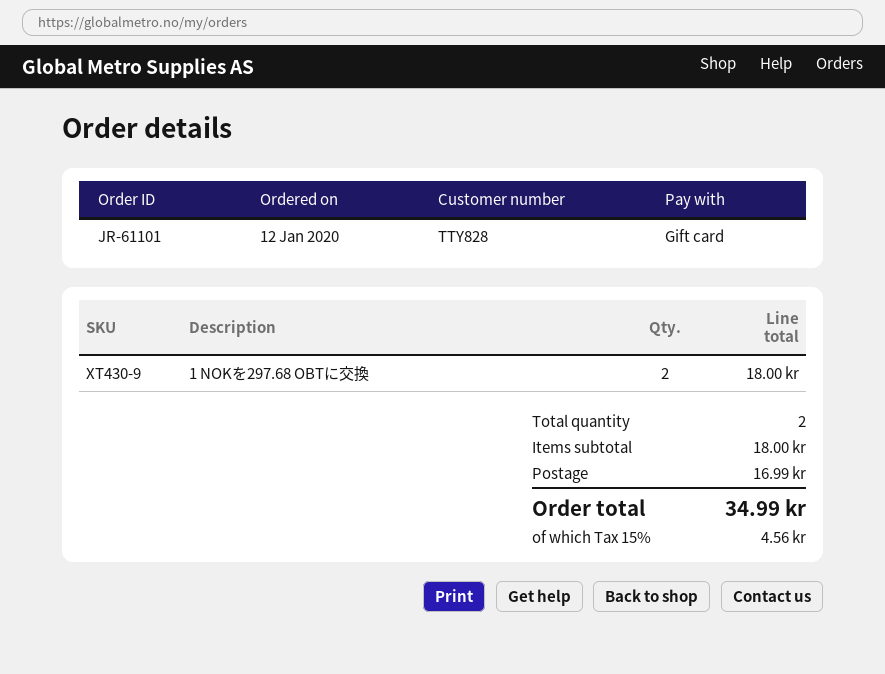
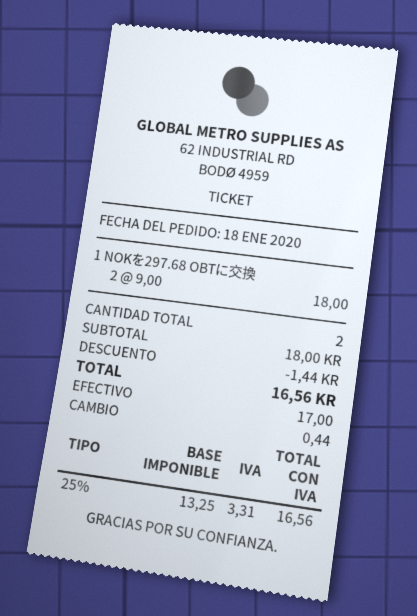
order date: 2020-01-12 -> 2020-01-18
payment method: gift card -> cash
discount: none -> 1.44
shipping: 16.99 -> none
tax: 15% = 4.56 -> 25% = 3.31
total: 34.99 -> 16.56

